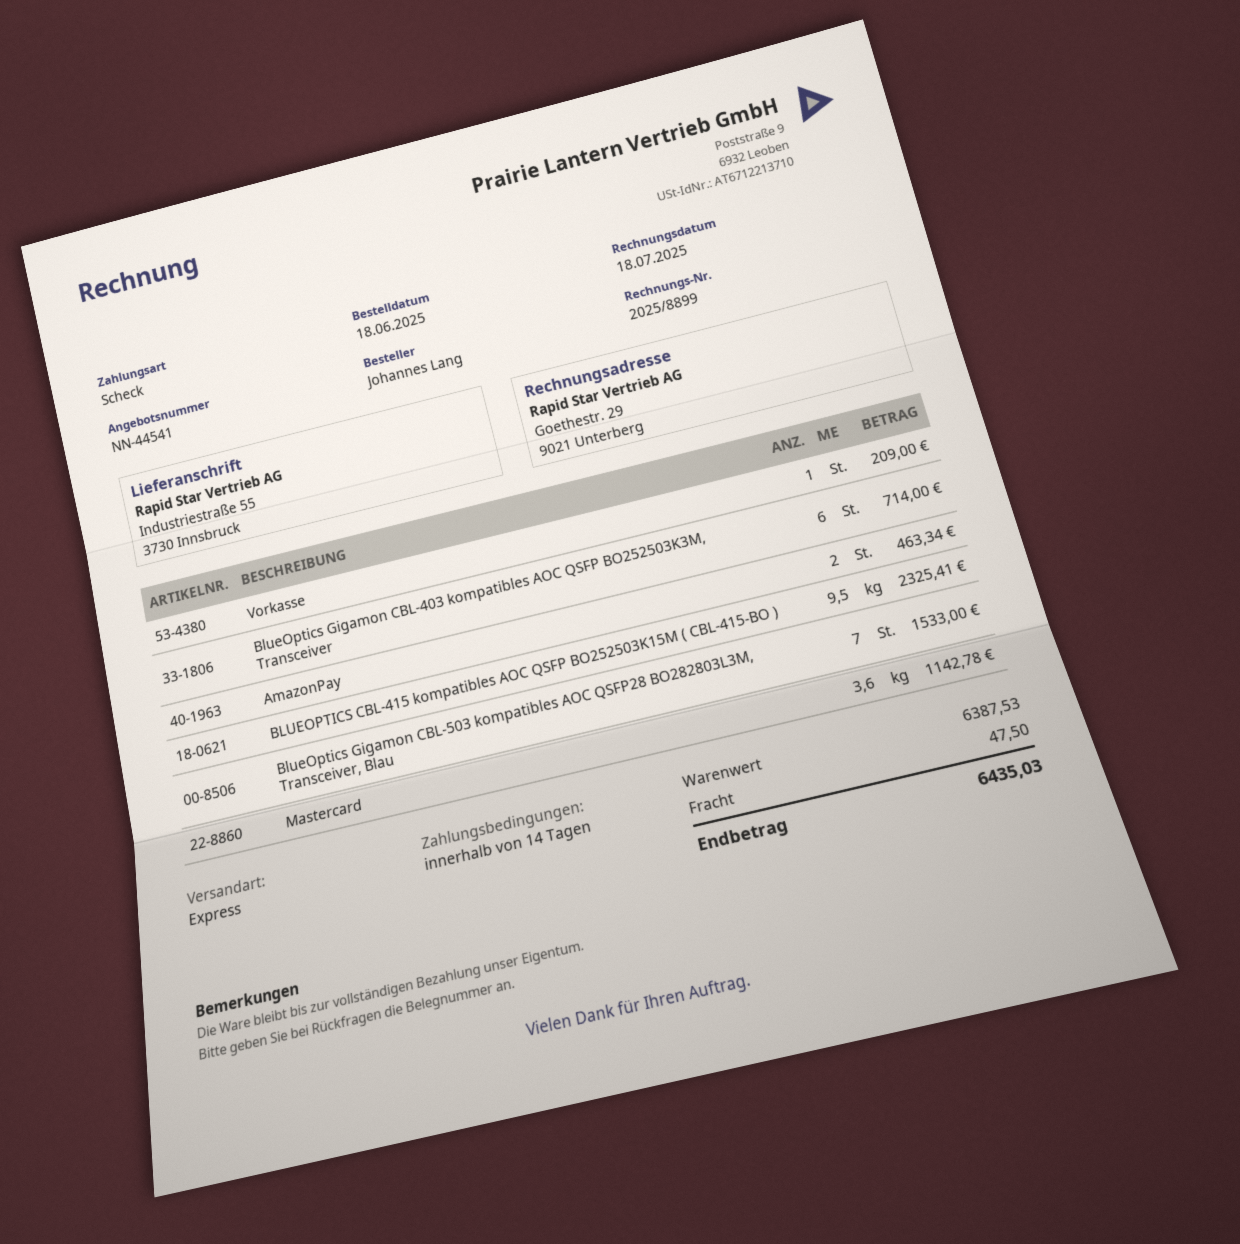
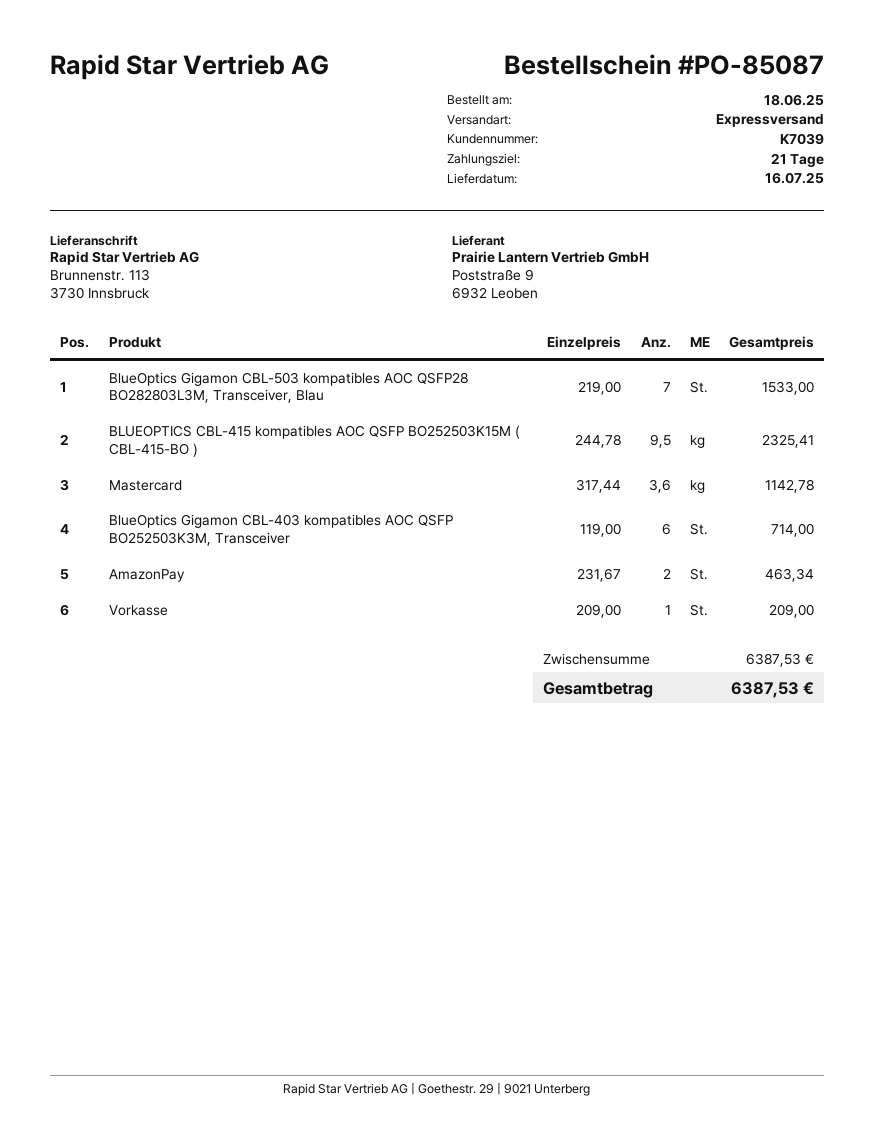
payment terms: 14 days -> 21 days
ship to: Industriestraße 55, 3730 Innsbruck -> Brunnenstr. 113, 3730 Innsbruck
shipping: 47.50 -> none
total: 6435.03 -> 6387.53

